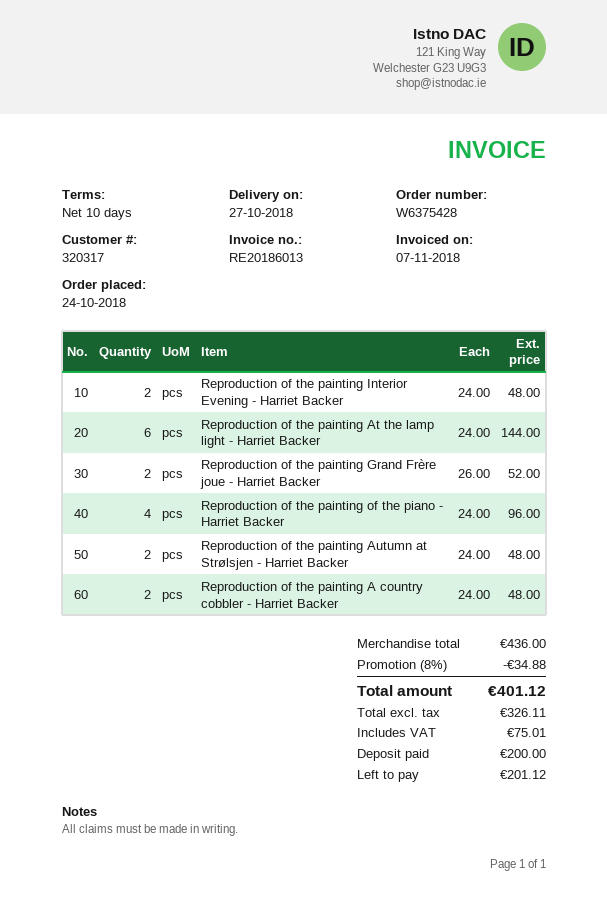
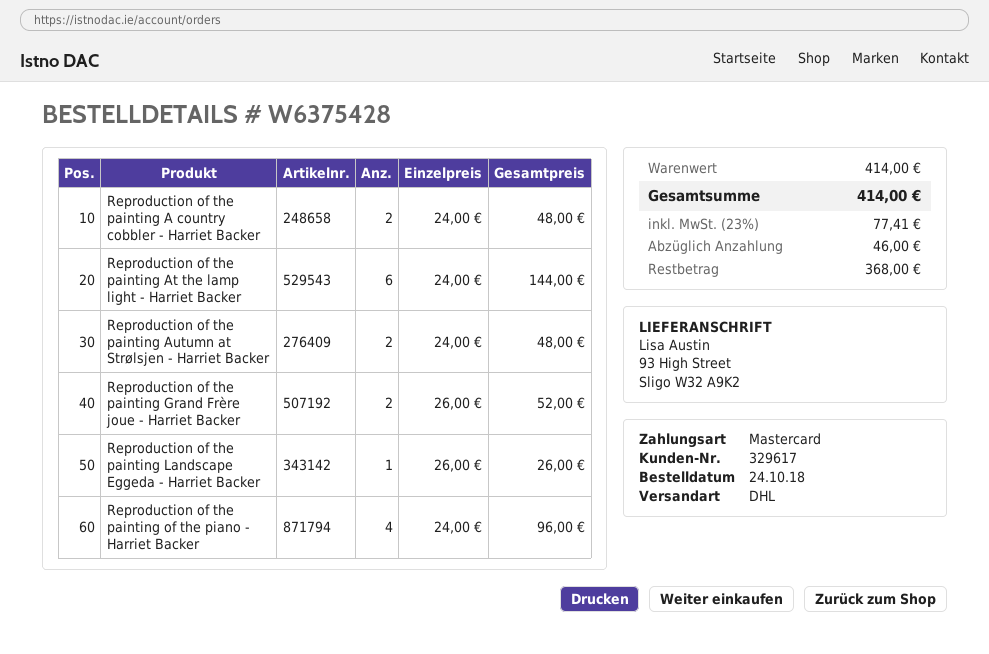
customer number: 320317 -> 329617
Reproduction of the painting Interior Evening - Harriet Backer: 2 x 24.00 = 48.00 -> none
Reproduction of the painting Landscape Eggeda - Harriet Backer: none -> 1 x 26.00 = 26.00
subtotal: 436.00 -> 414.00
discount: 8% = 34.88 -> none
tax: 75.01 -> 77.41
total: 401.12 -> 414.00
deposit: 200.00 -> 46.00
balance: 201.12 -> 368.00

